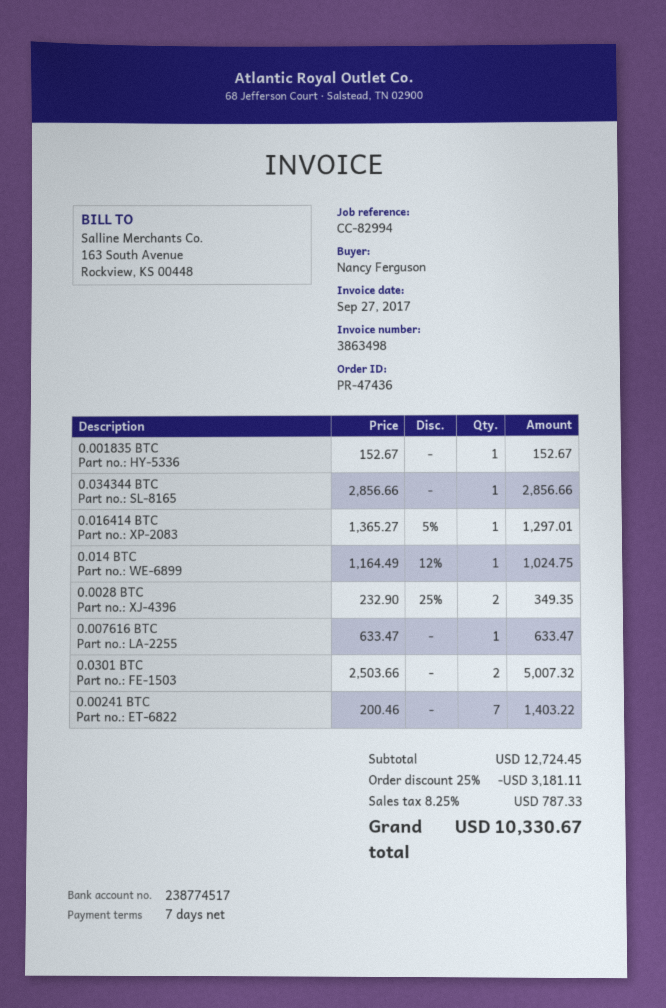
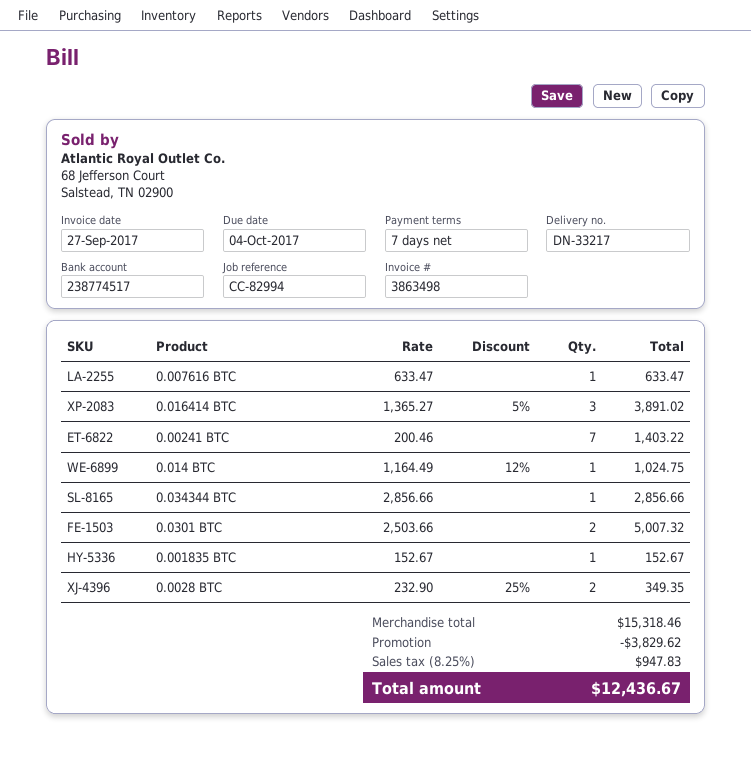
0.016414 BTC: 1 x 1365.27 - 5% = 1297.01 -> 3 x 1365.27 - 5% = 3891.02
subtotal: 12724.45 -> 15318.46
discount: 3181.11 -> 3829.62
tax: 8.25% = 787.33 -> 8.25% = 947.83
total: 10330.67 -> 12436.67

